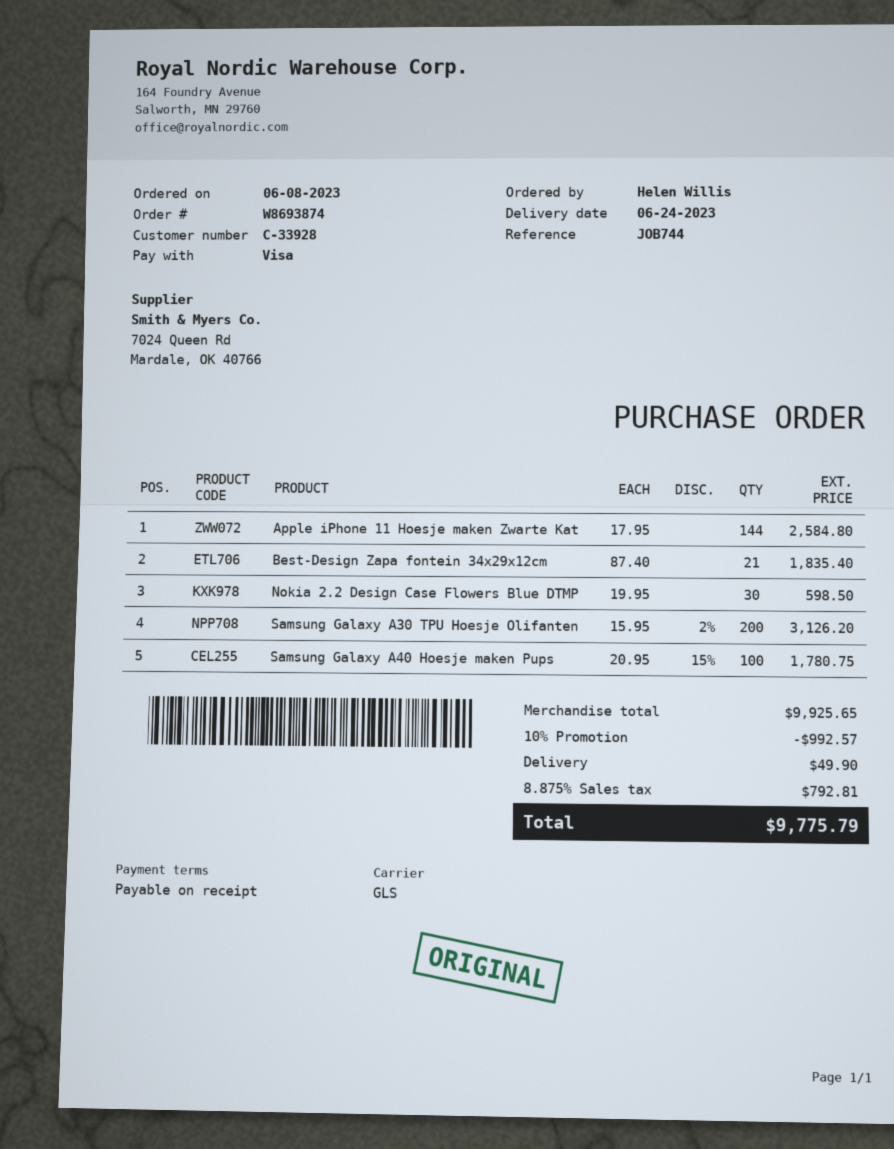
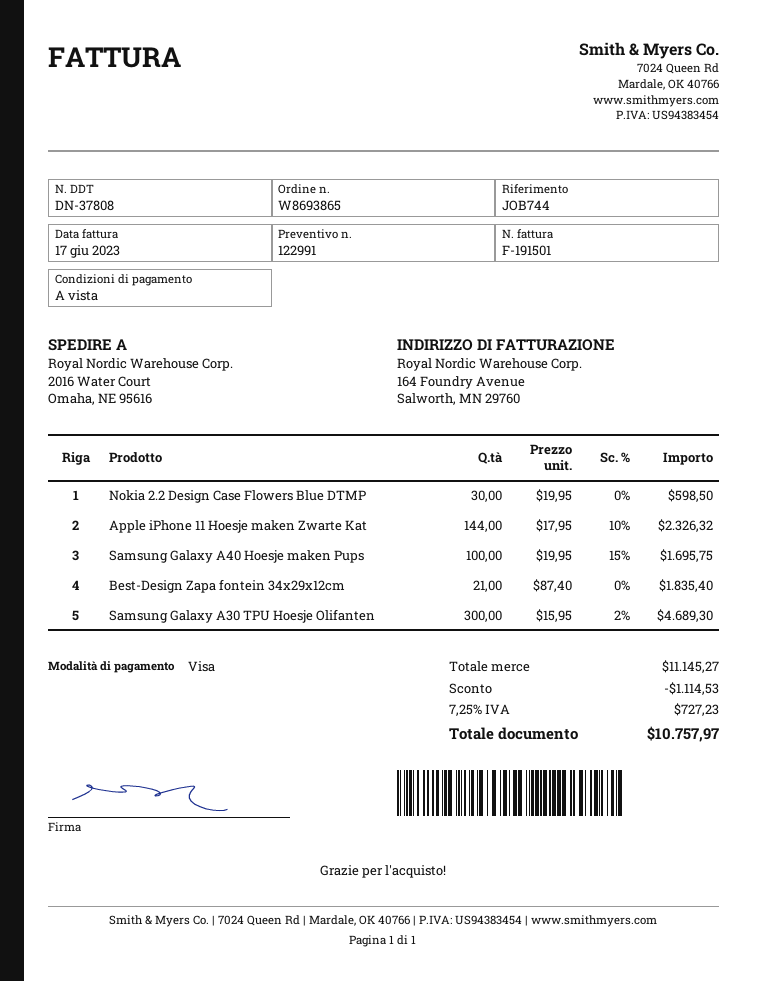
order number: W8693874 -> W8693865
Apple iPhone 11 Hoesje maken Zwarte Kat: 144 x 17.95 = 2584.80 -> 144 x 17.95 - 10% = 2326.32
Samsung Galaxy A30 TPU Hoesje Olifanten: 200 x 15.95 - 2% = 3126.20 -> 300 x 15.95 - 2% = 4689.30
Samsung Galaxy A40 Hoesje maken Pups: 100 x 20.95 - 15% = 1780.75 -> 100 x 19.95 - 15% = 1695.75
subtotal: 9925.65 -> 11145.27
discount: 992.57 -> 1114.53
shipping: 49.90 -> none
tax: 8.875% = 792.81 -> 7.25% = 727.23
total: 9775.79 -> 10757.97

